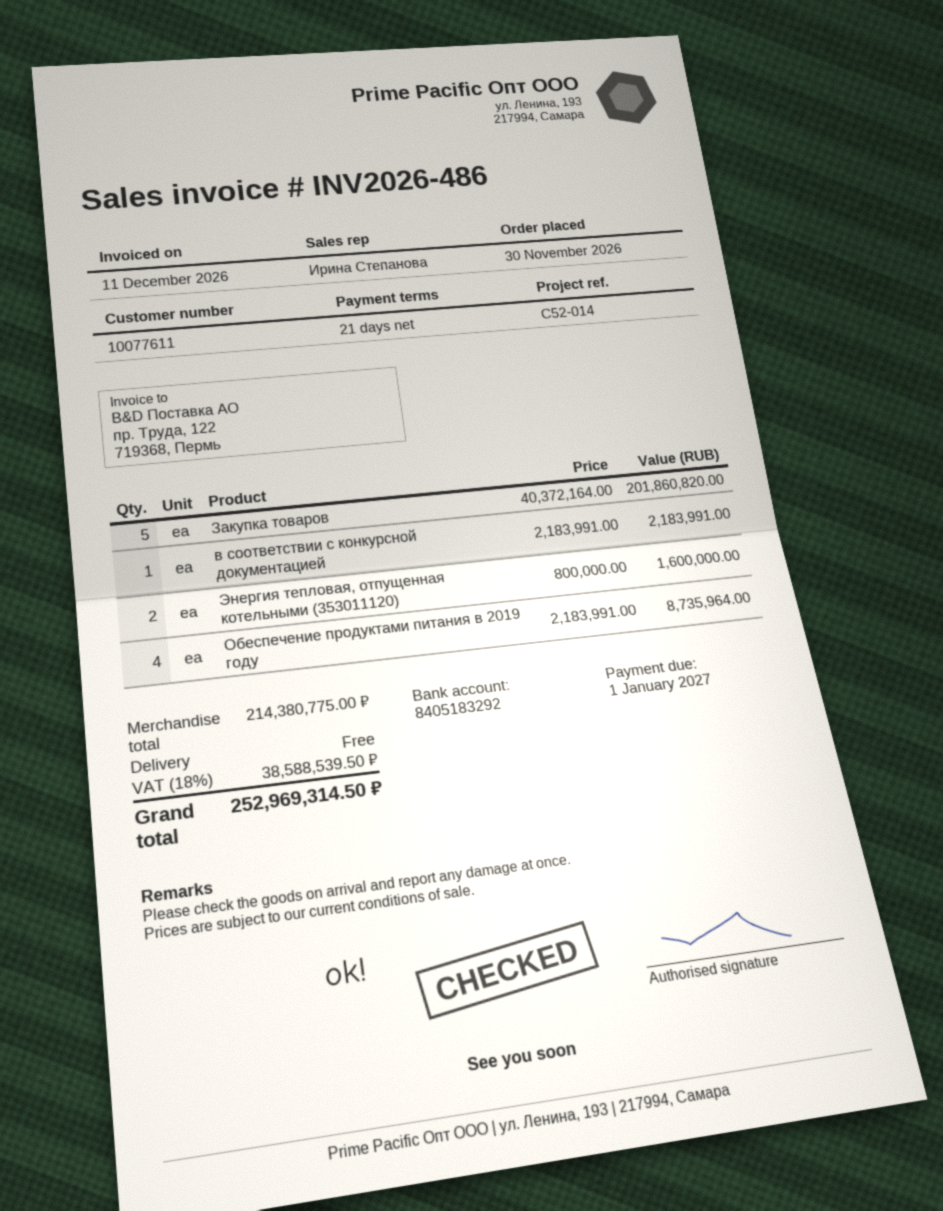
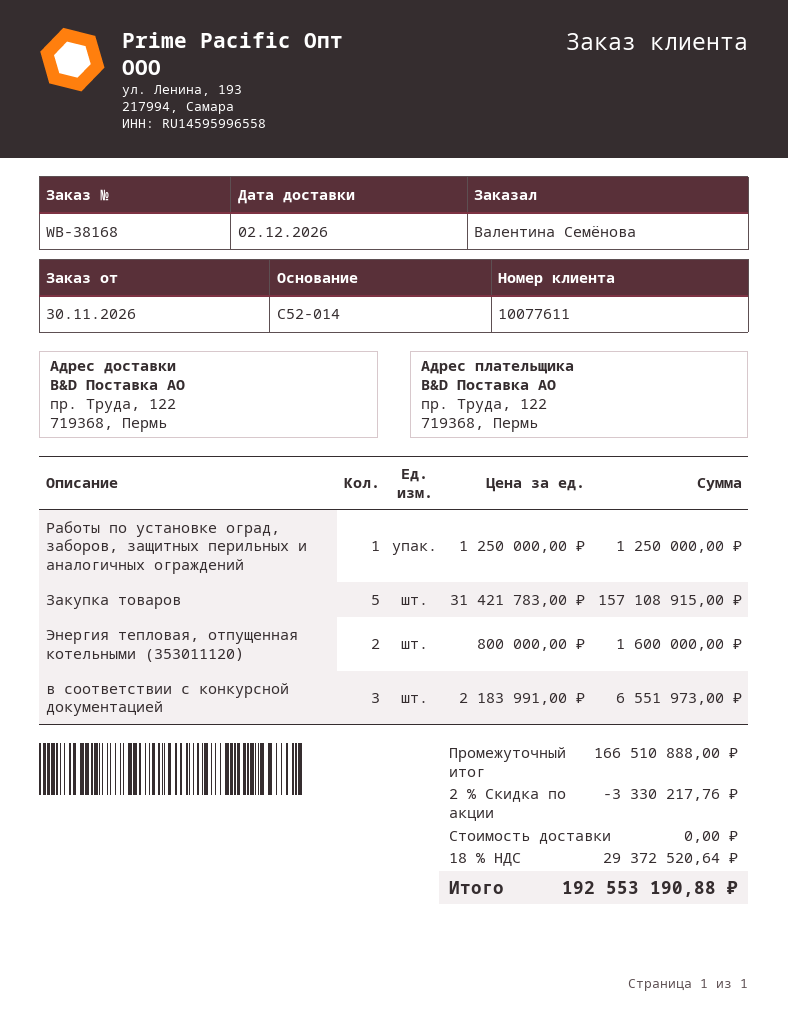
Закупка товаров: 5 x 40372164.00 = 201860820.00 -> 5 x 31421783.00 = 157108915.00
в соответствии с конкурсной документацией: 1 x 2183991.00 = 2183991.00 -> 3 x 2183991.00 = 6551973.00
Обеспечение продуктами питания в 2019 году: 4 x 2183991.00 = 8735964.00 -> none
Работы по установке оград, заборов, защитных перильных и аналогичных ограждений: none -> 1 x 1250000.00 = 1250000.00
subtotal: 214380775.00 -> 166510888.00
discount: none -> 2% = 3330217.76
tax: 18% = 38588539.50 -> 18% = 29372520.64
total: 252969314.50 -> 192553190.88

